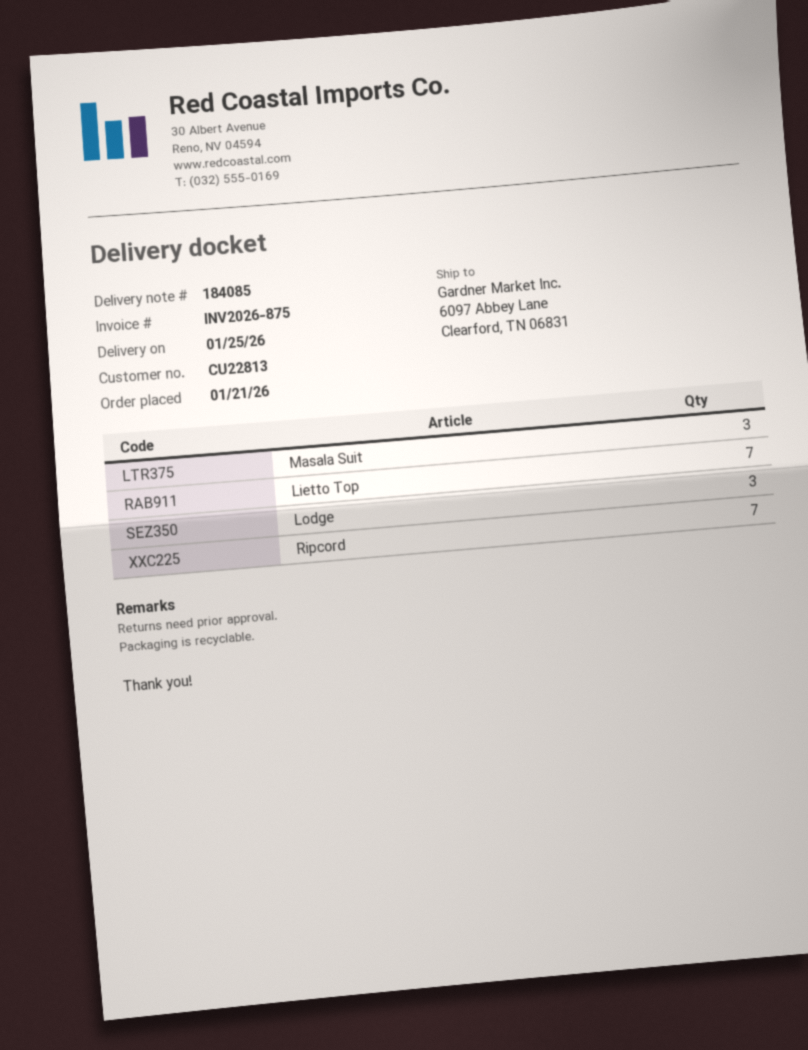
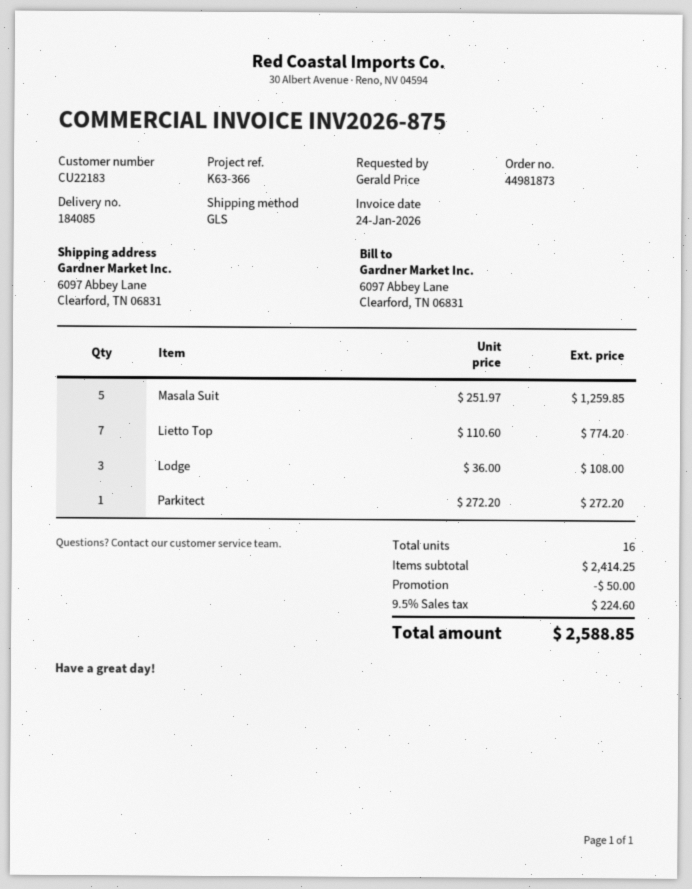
customer number: CU22813 -> CU22183
Masala Suit: 3 -> 5
Ripcord: 7 -> none
Parkitect: none -> 1

